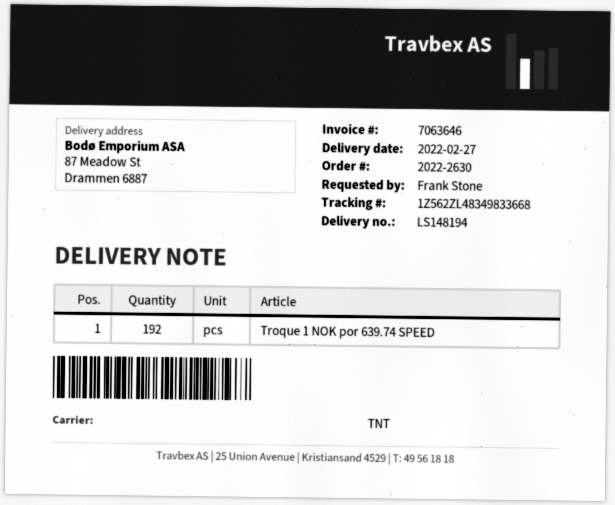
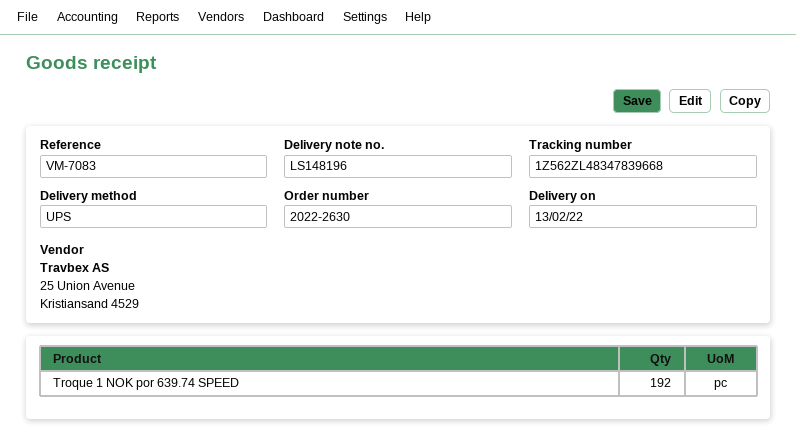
delivery note number: LS148194 -> LS148196
delivery date: 2022-02-27 -> 2022-02-13
shipping method: TNT -> UPS
tracking number: 1Z562ZL48349833668 -> 1Z562ZL48347839668

